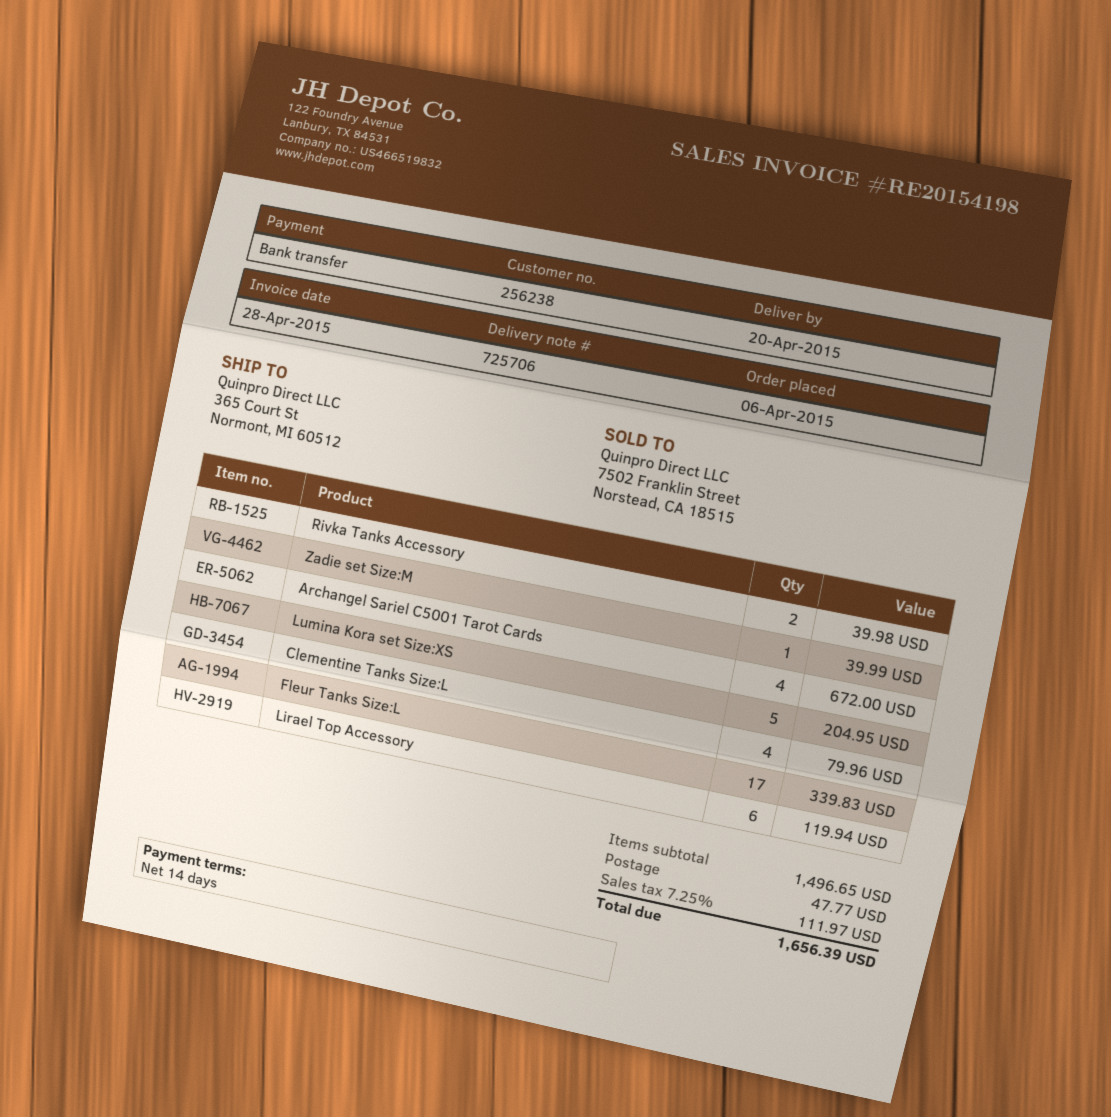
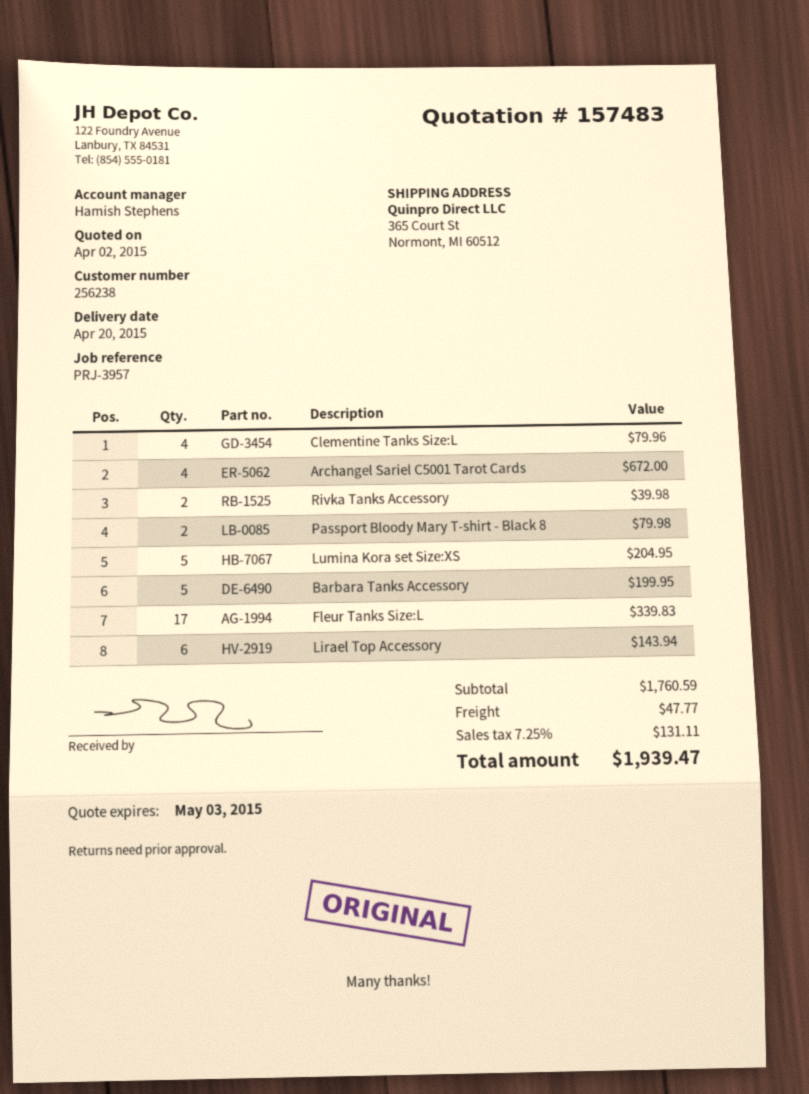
Zadie set Size:M: 1 for 39.99 -> none
Lirael Top Accessory: 6 for 119.94 -> 6 for 143.94
Passport Bloody Mary T-shirt - Black 8: none -> 2 for 79.98
Barbara Tanks Accessory: none -> 5 for 199.95
subtotal: 1496.65 -> 1760.59
tax: 7.25% = 111.97 -> 7.25% = 131.11
total: 1656.39 -> 1939.47

